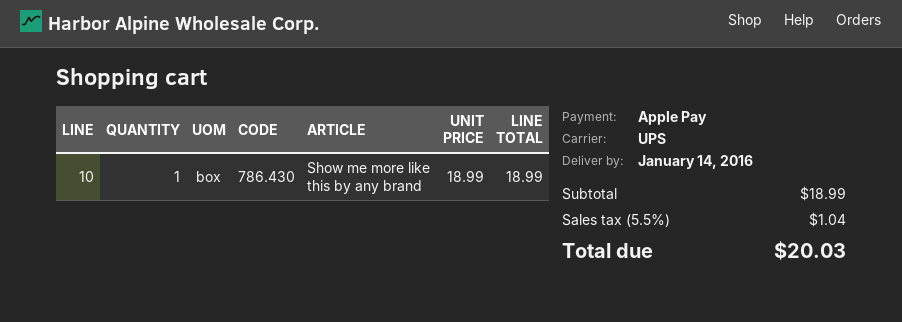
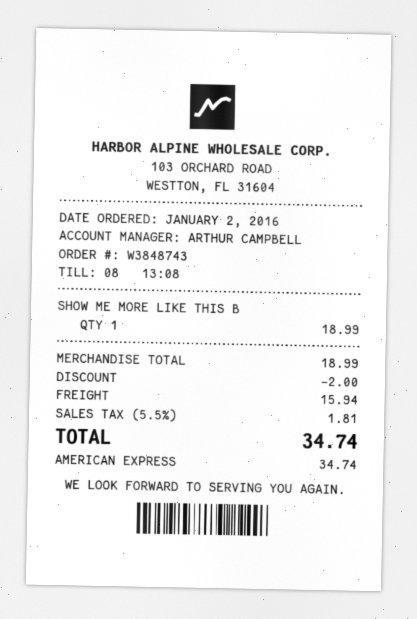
payment method: Apple Pay -> American Express
discount: none -> 2.00
shipping: none -> 15.94
tax: 5.5% = 1.04 -> 5.5% = 1.81
total: 20.03 -> 34.74

